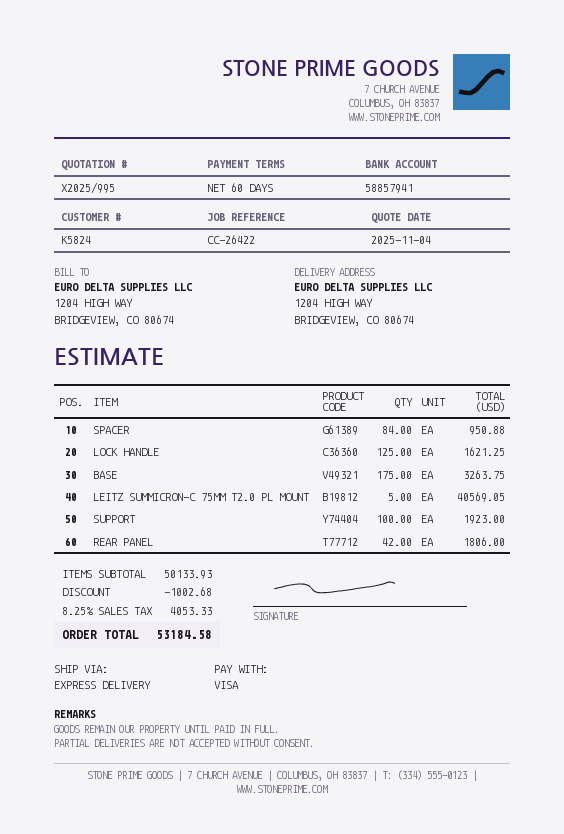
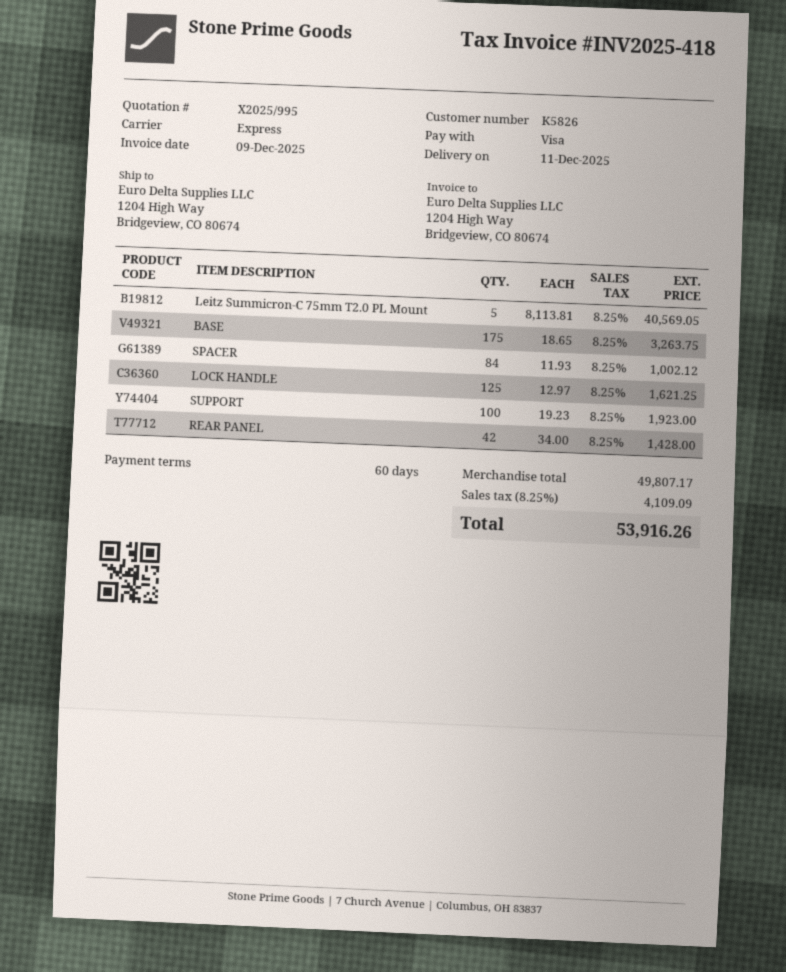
customer number: K5824 -> K5826
SPACER: 84 for 950.88 -> 84 for 1002.12
REAR PANEL: 42 for 1806.00 -> 42 for 1428.00
subtotal: 50133.93 -> 49807.17
discount: 1002.68 -> none
tax: 8.25% = 4053.33 -> 8.25% = 4109.09
total: 53184.58 -> 53916.26

